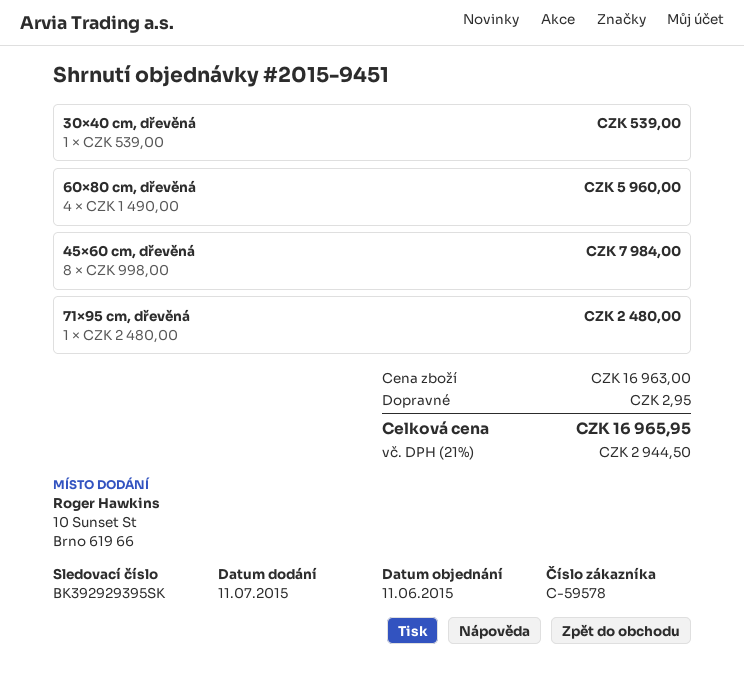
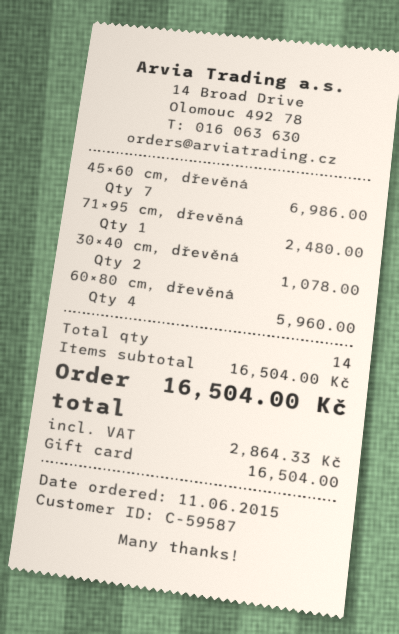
customer number: C-59578 -> C-59587
30×40 cm, dřevěná: 1 for 539.00 -> 2 for 1078.00
45×60 cm, dřevěná: 8 for 7984.00 -> 7 for 6986.00
subtotal: 16963.00 -> 16504.00
shipping: 2.95 -> none
tax: 2944.50 -> 2864.33
total: 16965.95 -> 16504.00

